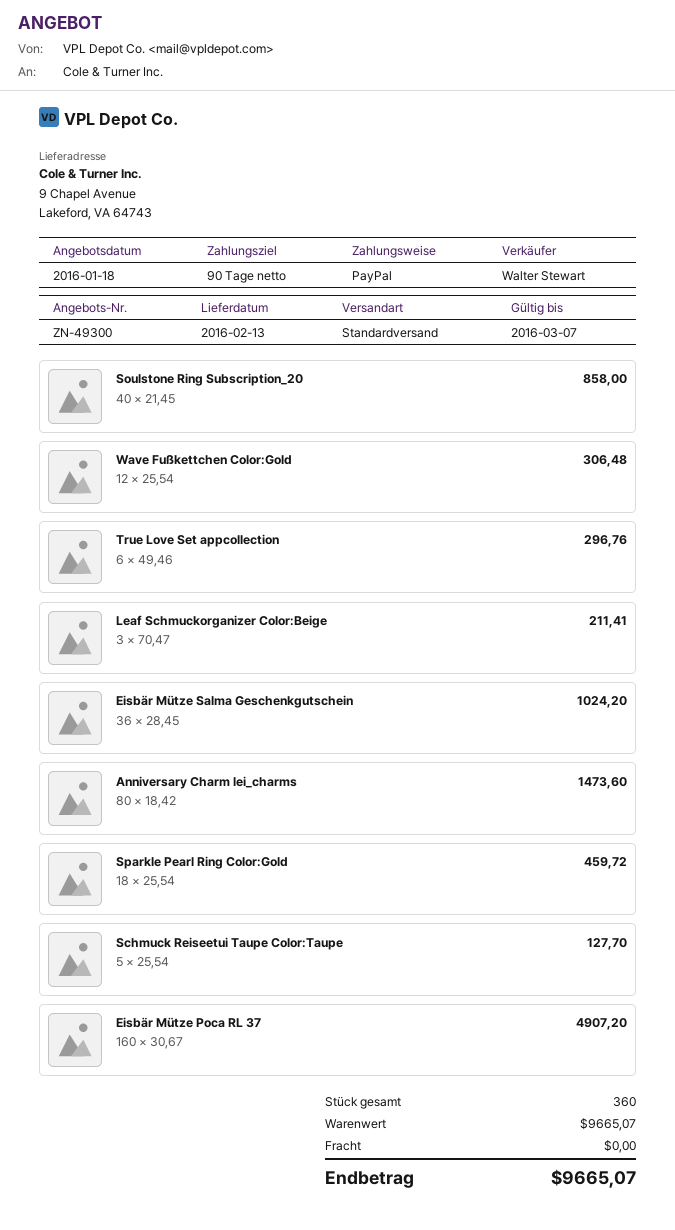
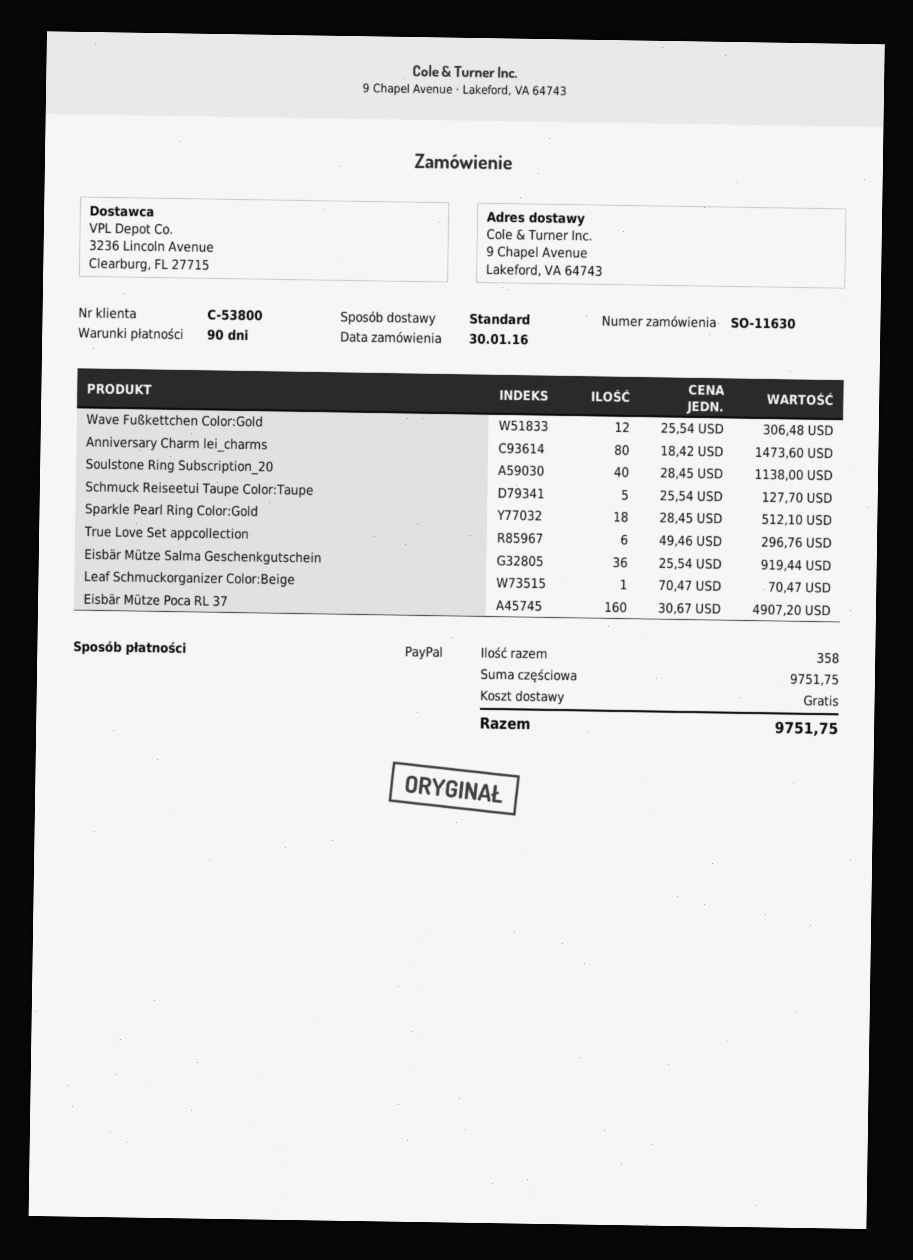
Soulstone Ring Subscription_20: 40 x 21.45 = 858.00 -> 40 x 28.45 = 1138.00
Leaf Schmuckorganizer Color:Beige: 3 x 70.47 = 211.41 -> 1 x 70.47 = 70.47
Eisbär Mütze Salma Geschenkgutschein: 36 x 28.45 = 1024.20 -> 36 x 25.54 = 919.44
Sparkle Pearl Ring Color:Gold: 18 x 25.54 = 459.72 -> 18 x 28.45 = 512.10
total quantity: 360 -> 358
subtotal: 9665.07 -> 9751.75
total: 9665.07 -> 9751.75

